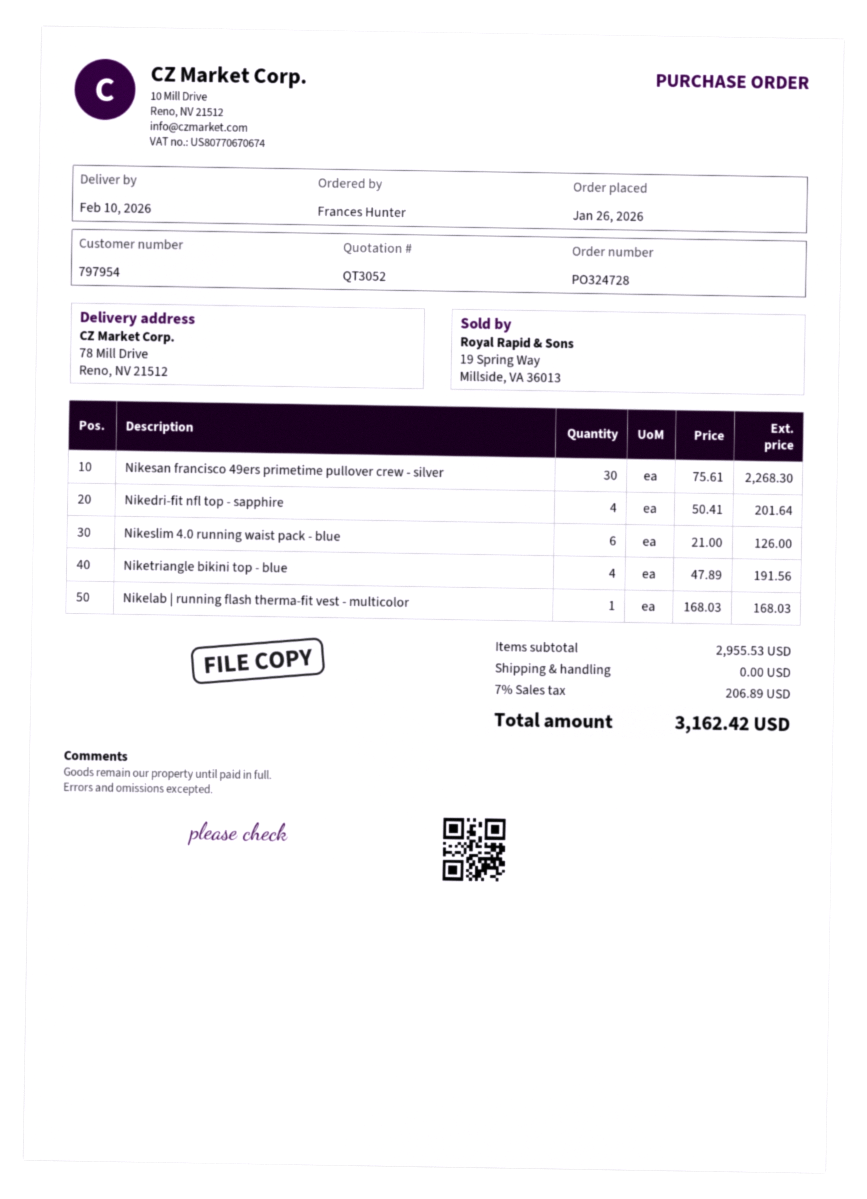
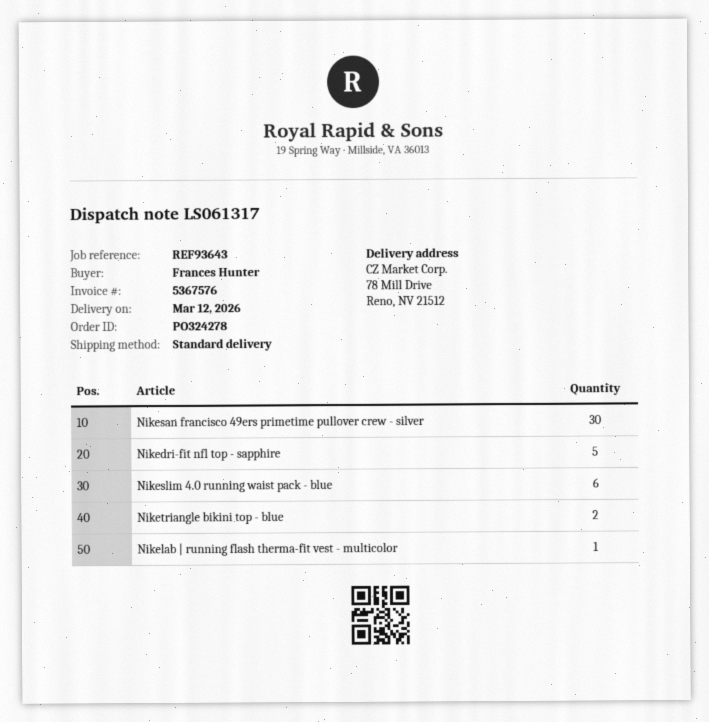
order number: PO324728 -> PO324278
delivery date: 2026-02-10 -> 2026-03-12
Nikedri-fit nfl top - sapphire: 4 -> 5
Niketriangle bikini top - blue: 4 -> 2

